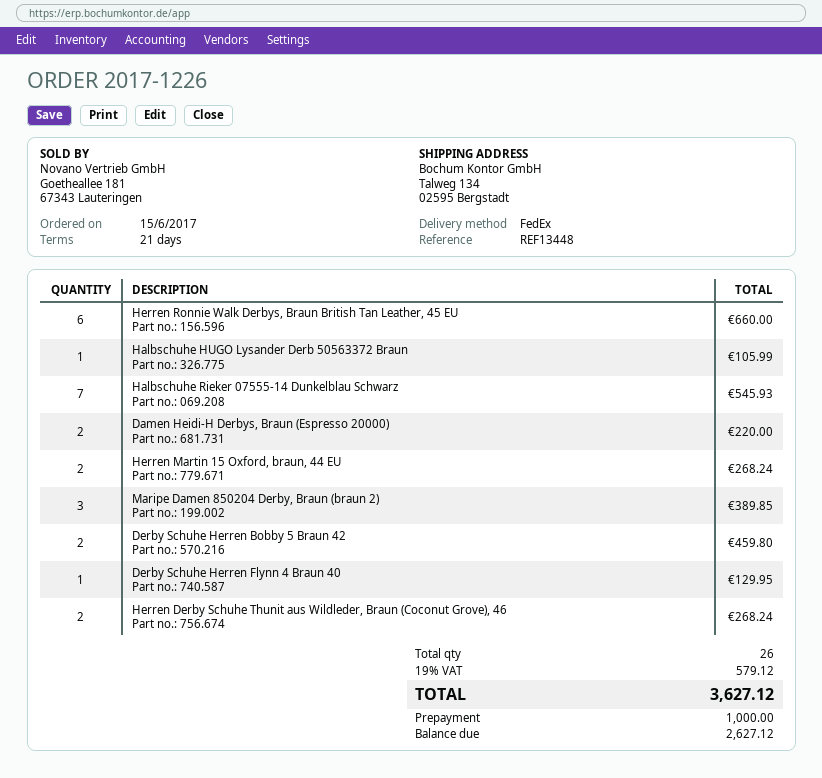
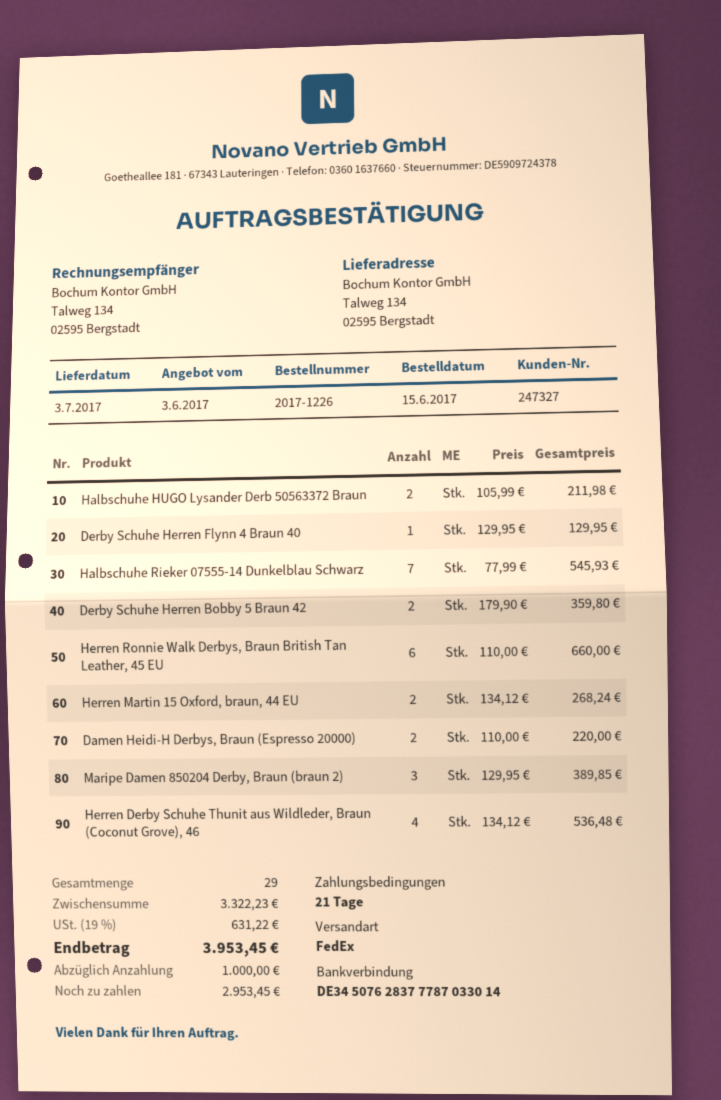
Halbschuhe HUGO Lysander Derb 50563372 Braun: 1 for 105.99 -> 2 for 211.98
Derby Schuhe Herren Bobby 5 Braun 42: 2 for 459.80 -> 2 for 359.80
Herren Derby Schuhe Thunit aus Wildleder, Braun (Coconut Grove), 46: 2 for 268.24 -> 4 for 536.48
total quantity: 26 -> 29
tax: 19% = 579.12 -> 19% = 631.22
total: 3627.12 -> 3953.45
balance: 2627.12 -> 2953.45

